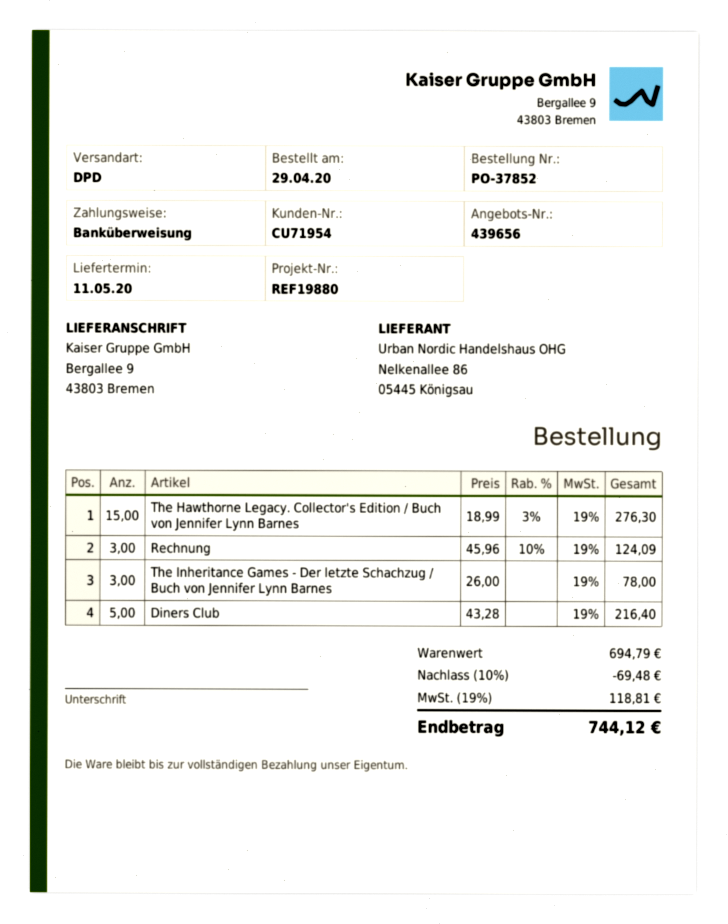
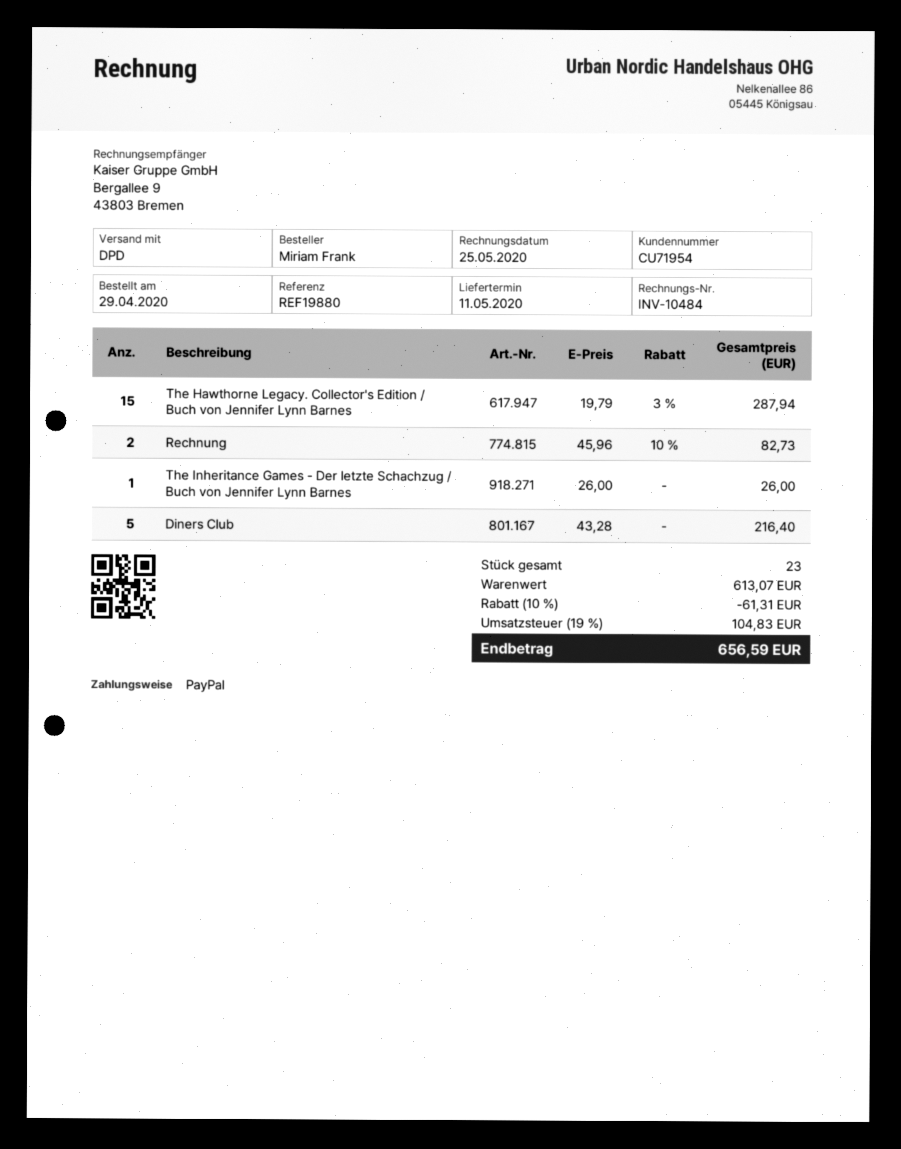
payment method: bank transfer -> PayPal
The Hawthorne Legacy. Collector's Edition / Buch von Jennifer Lynn Barnes: 15 x 18.99 - 3% = 276.30 -> 15 x 19.79 - 3% = 287.94
Rechnung: 3 x 45.96 - 10% = 124.09 -> 2 x 45.96 - 10% = 82.73
The Inheritance Games - Der letzte Schachzug / Buch von Jennifer Lynn Barnes: 3 x 26.00 = 78.00 -> 1 x 26.00 = 26.00
subtotal: 694.79 -> 613.07
discount: 10% = 69.48 -> 10% = 61.31
tax: 19% = 118.81 -> 19% = 104.83
total: 744.12 -> 656.59

